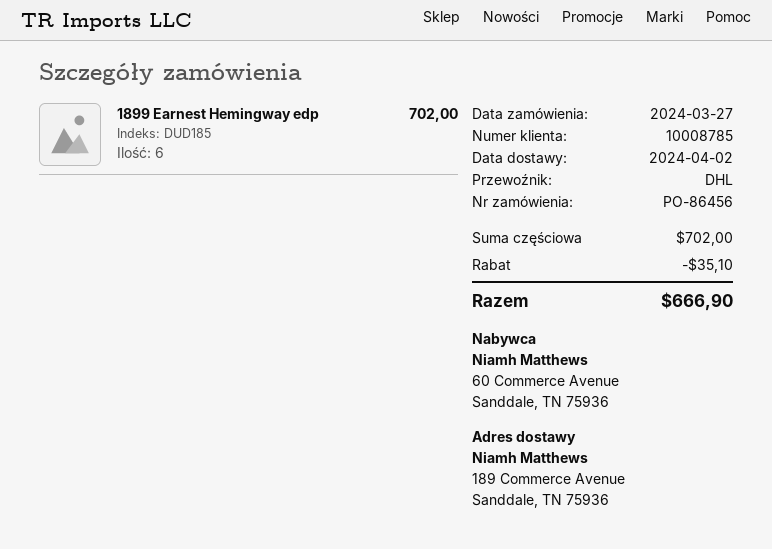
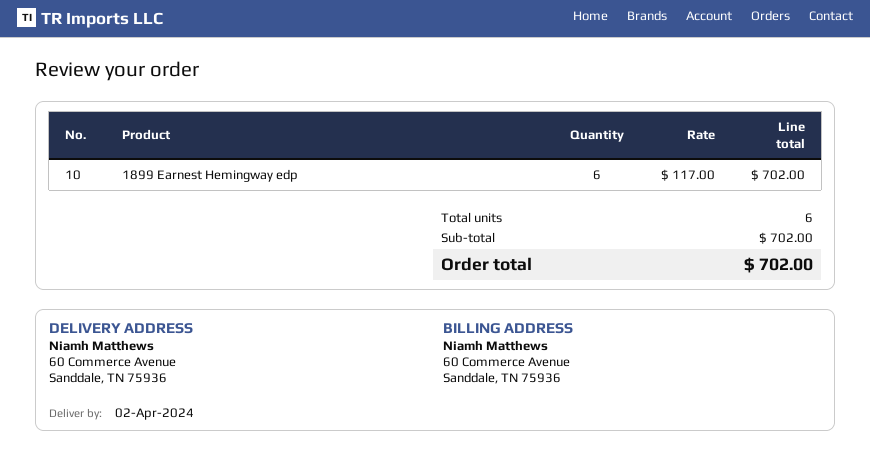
ship to: 189 Commerce Avenue, Sanddale, TN 75936 -> 60 Commerce Avenue, Sanddale, TN 75936
discount: 35.10 -> none
total: 666.90 -> 702.00

